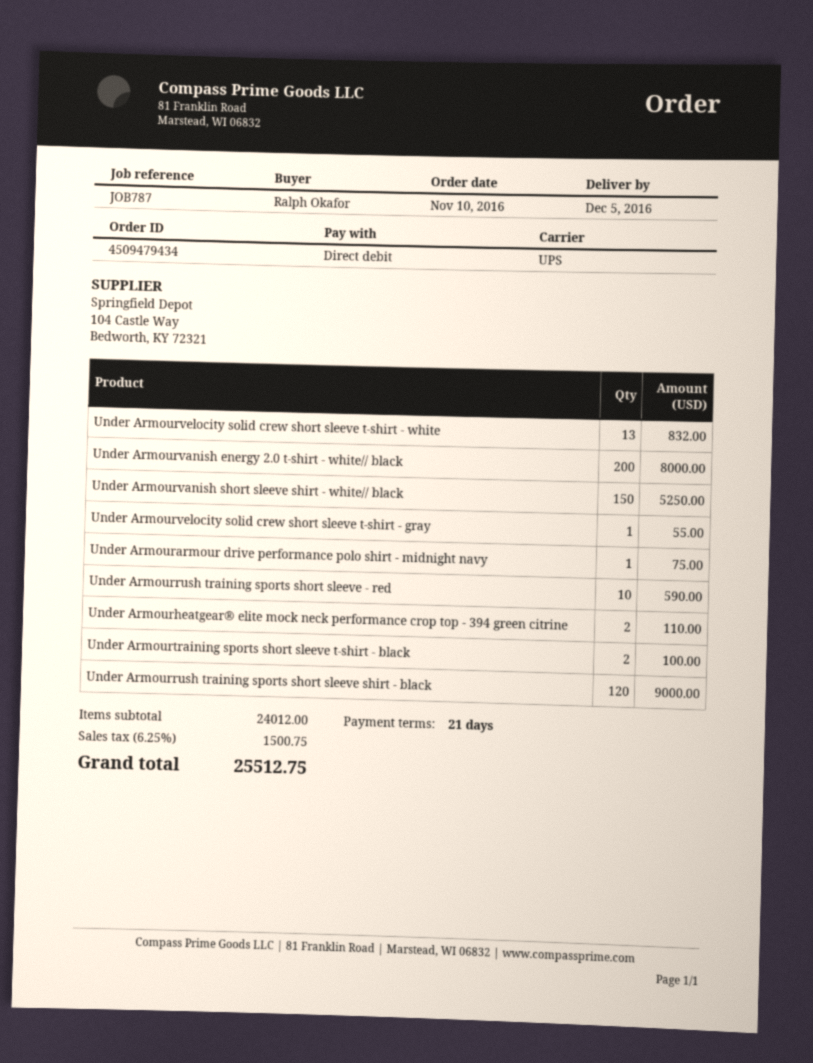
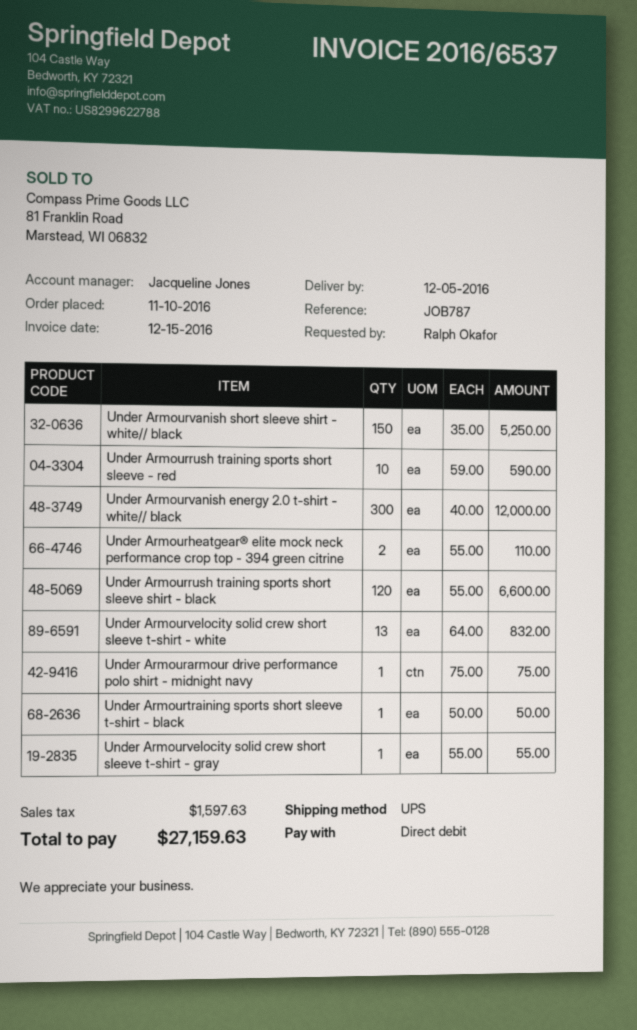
Under Armourvanish energy 2.0 t-shirt - white// black: 200 for 8000.00 -> 300 for 12000.00
Under Armourtraining sports short sleeve t-shirt - black: 2 for 100.00 -> 1 for 50.00
Under Armourrush training sports short sleeve shirt - black: 120 for 9000.00 -> 120 for 6600.00
tax: 1500.75 -> 1597.63
total: 25512.75 -> 27159.63

